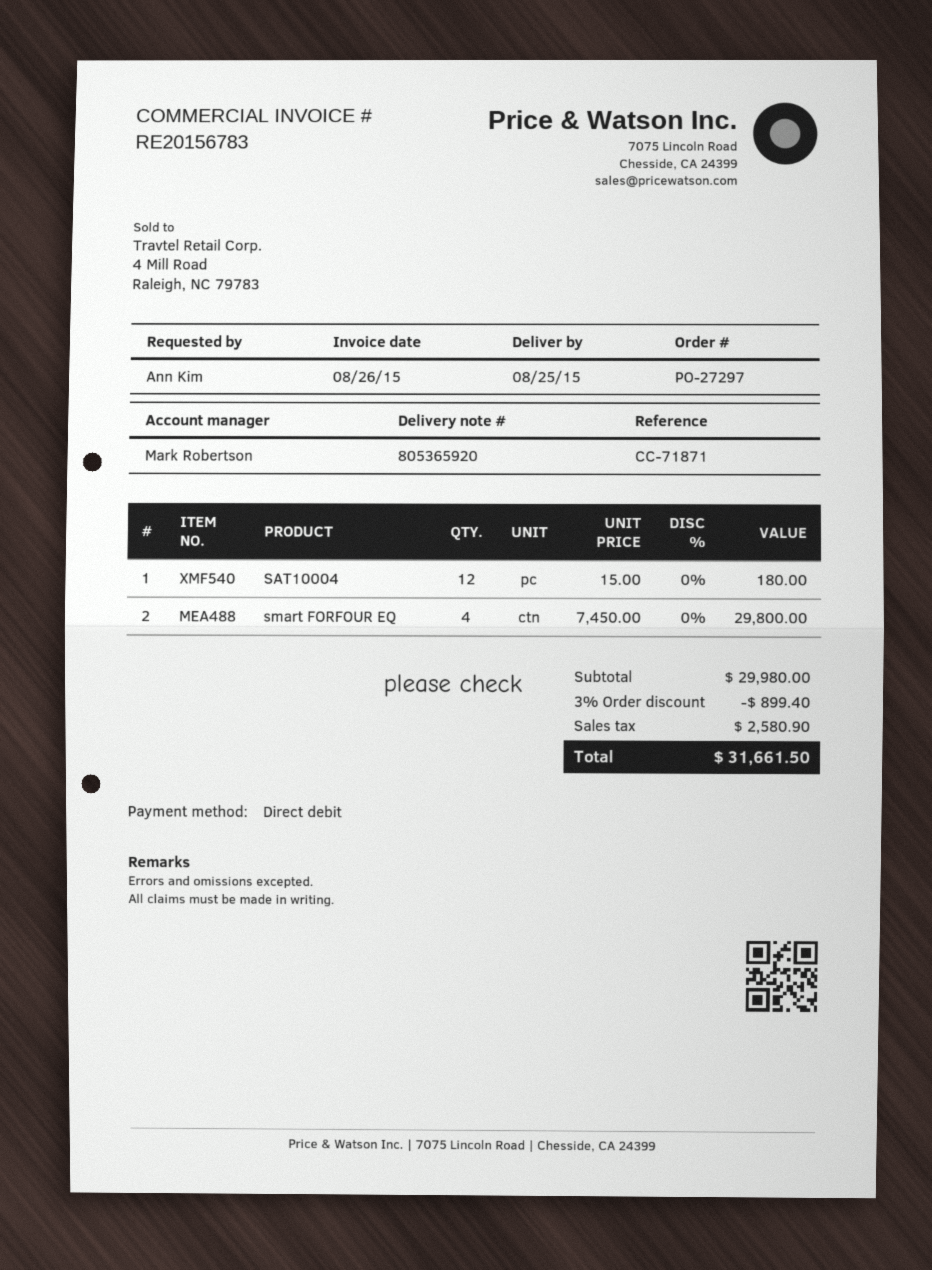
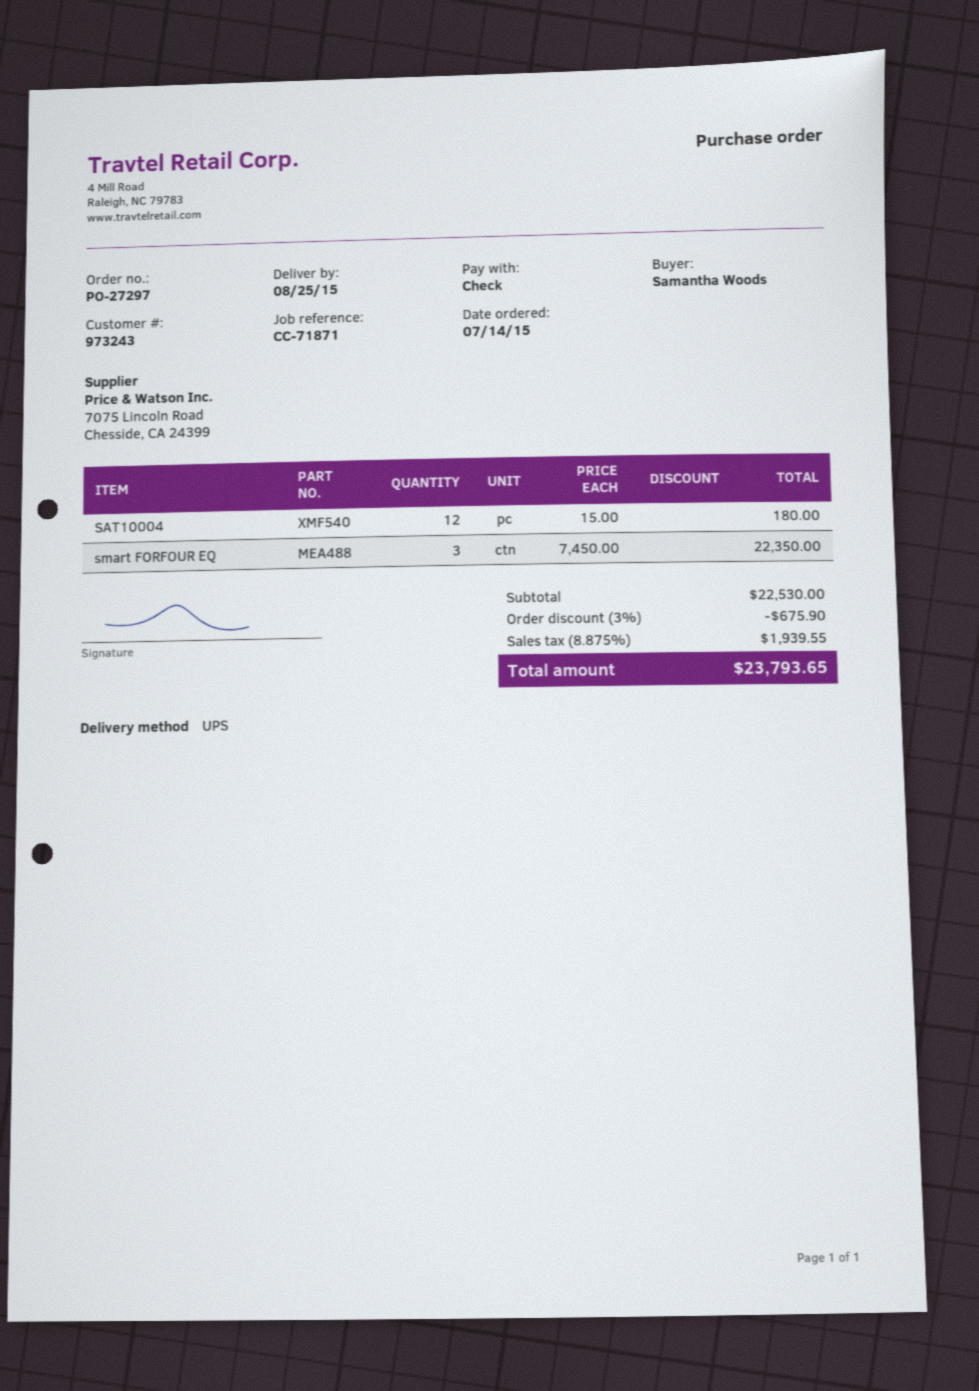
ordered by: Ann Kim -> Samantha Woods
payment method: direct debit -> cheque
smart FORFOUR EQ: 4 x 7450.00 = 29800.00 -> 3 x 7450.00 = 22350.00
subtotal: 29980.00 -> 22530.00
discount: 3% = 899.40 -> 3% = 675.90
tax: 2580.90 -> 1939.55
total: 31661.50 -> 23793.65

